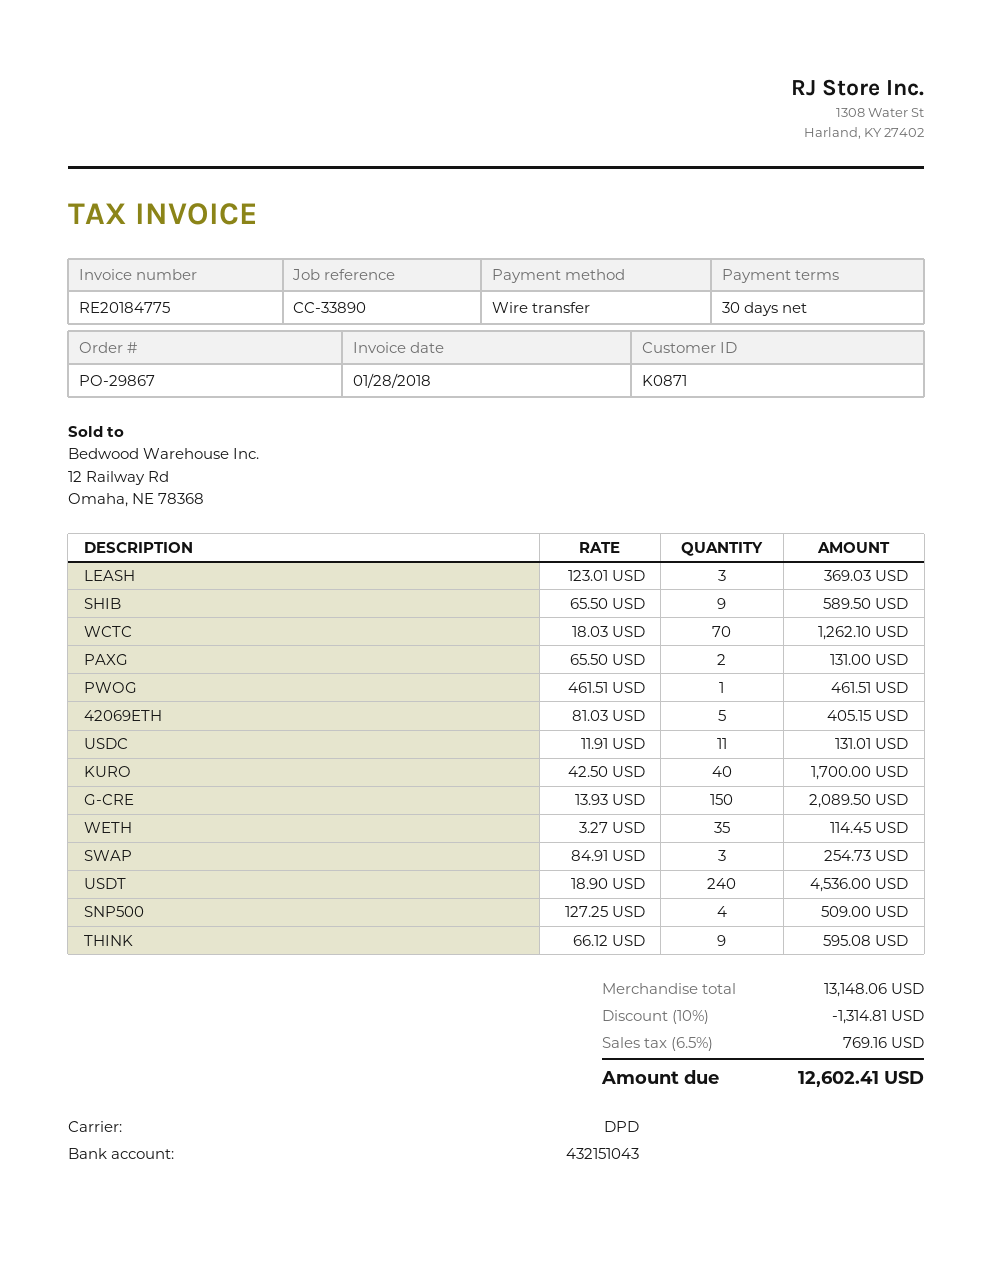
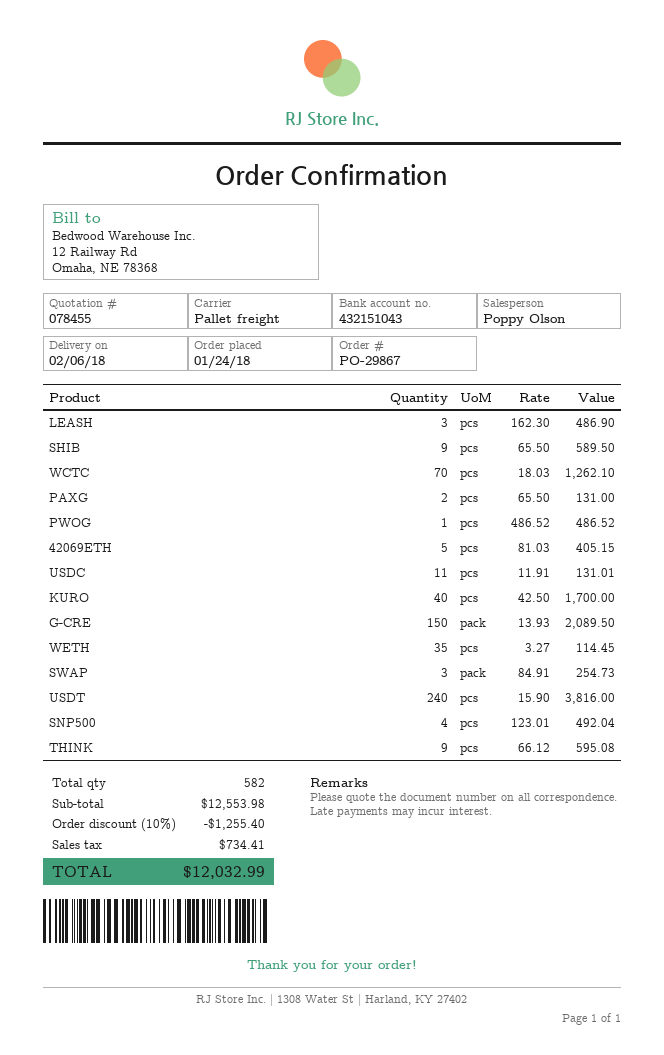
shipping method: DPD -> pallet freight
LEASH: 3 x 123.01 = 369.03 -> 3 x 162.30 = 486.90
PWOG: 1 x 461.51 = 461.51 -> 1 x 486.52 = 486.52
USDT: 240 x 18.90 = 4536.00 -> 240 x 15.90 = 3816.00
SNP500: 4 x 127.25 = 509.00 -> 4 x 123.01 = 492.04
subtotal: 13148.06 -> 12553.98
discount: 10% = 1314.81 -> 10% = 1255.40
tax: 769.16 -> 734.41
total: 12602.41 -> 12032.99

